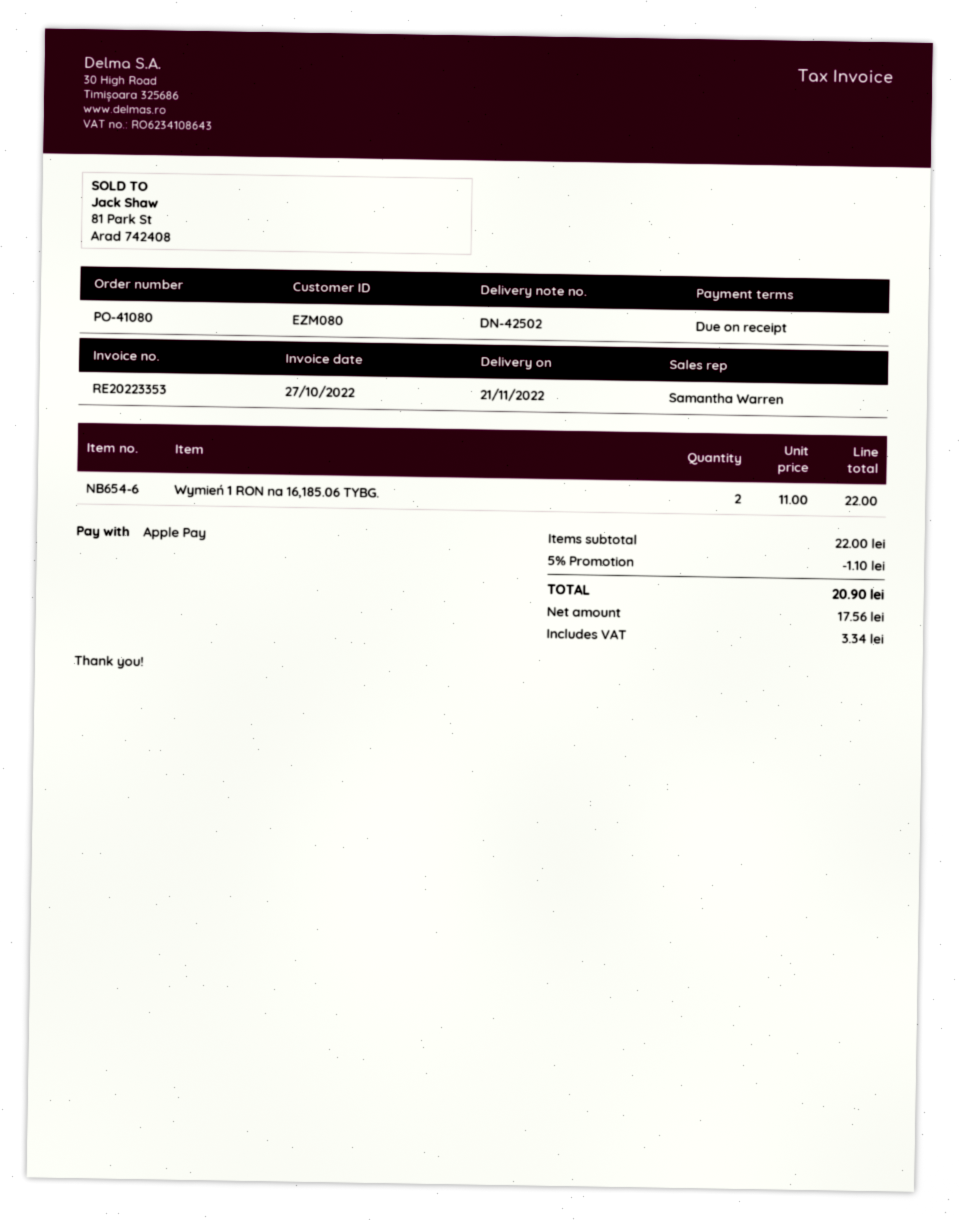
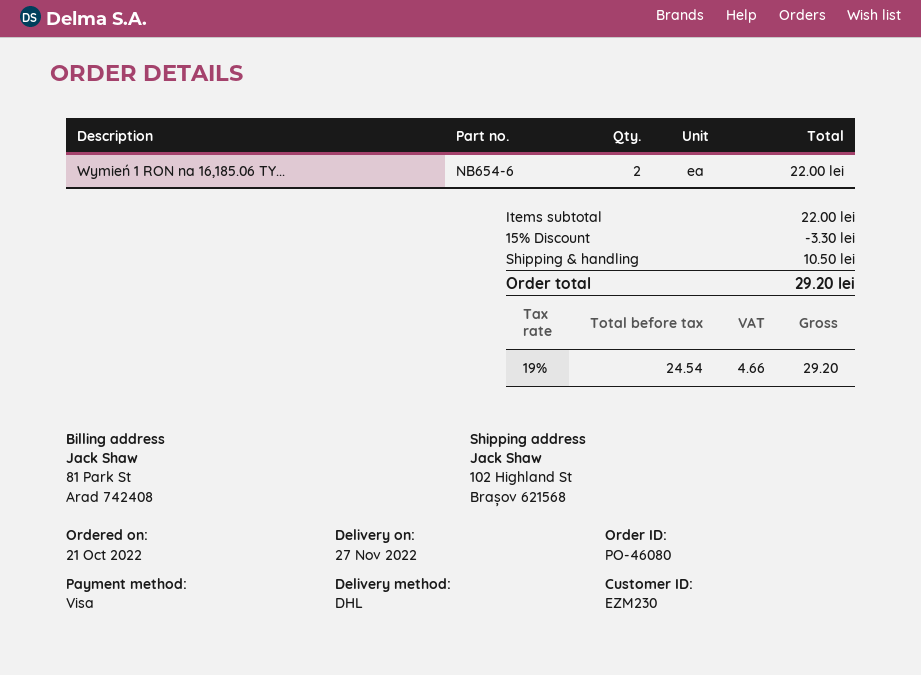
order number: PO-41080 -> PO-46080
delivery date: 2022-11-21 -> 2022-11-27
customer number: EZM080 -> EZM230
payment method: Apple Pay -> Visa
discount: 5% = 1.10 -> 15% = 3.30
shipping: none -> 10.50
net: 17.56 -> 24.54
tax: 3.34 -> 4.66
total: 20.90 -> 29.20

